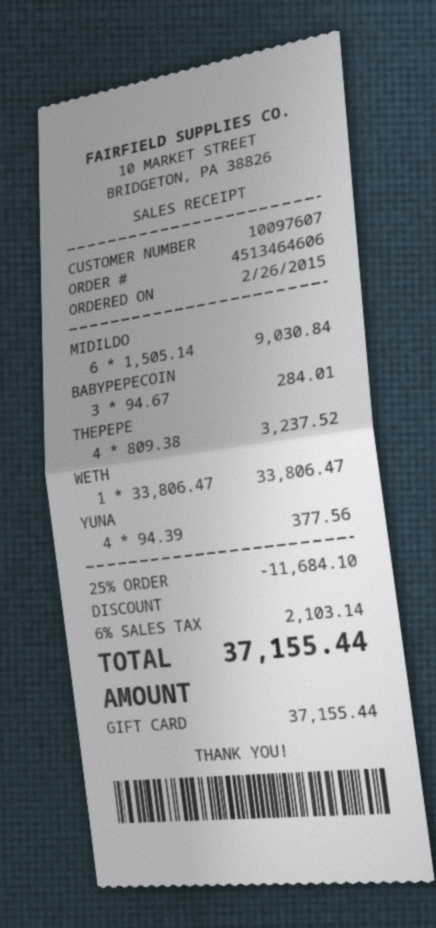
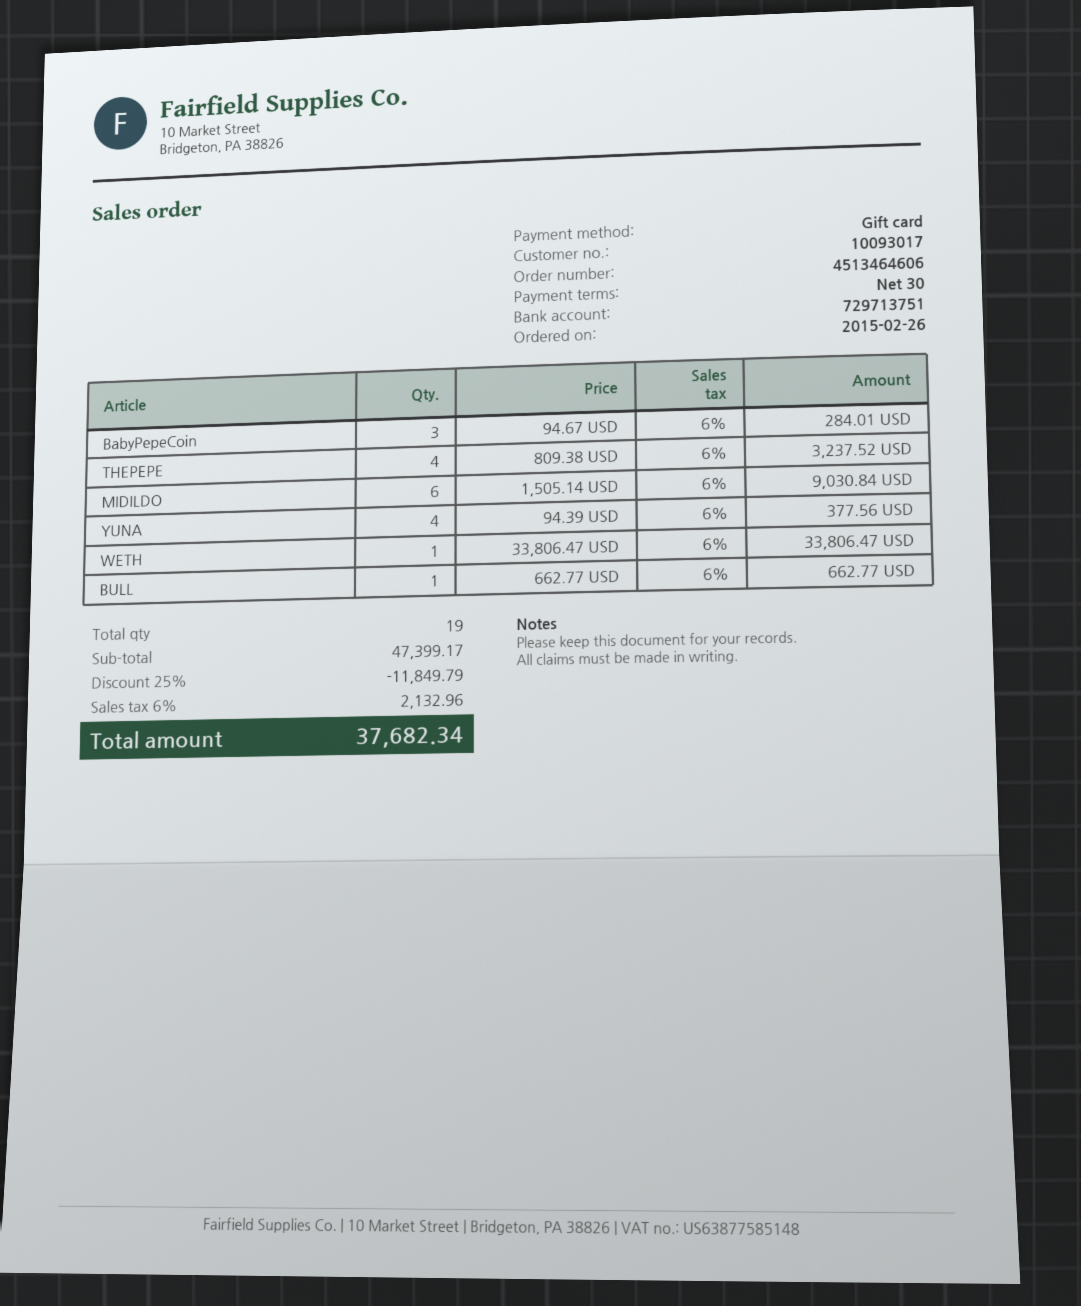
customer number: 10097607 -> 10093017
BULL: none -> 1 x 662.77 = 662.77
discount: 25% = 11684.10 -> 25% = 11849.79
tax: 6% = 2103.14 -> 6% = 2132.96
total: 37155.44 -> 37682.34

